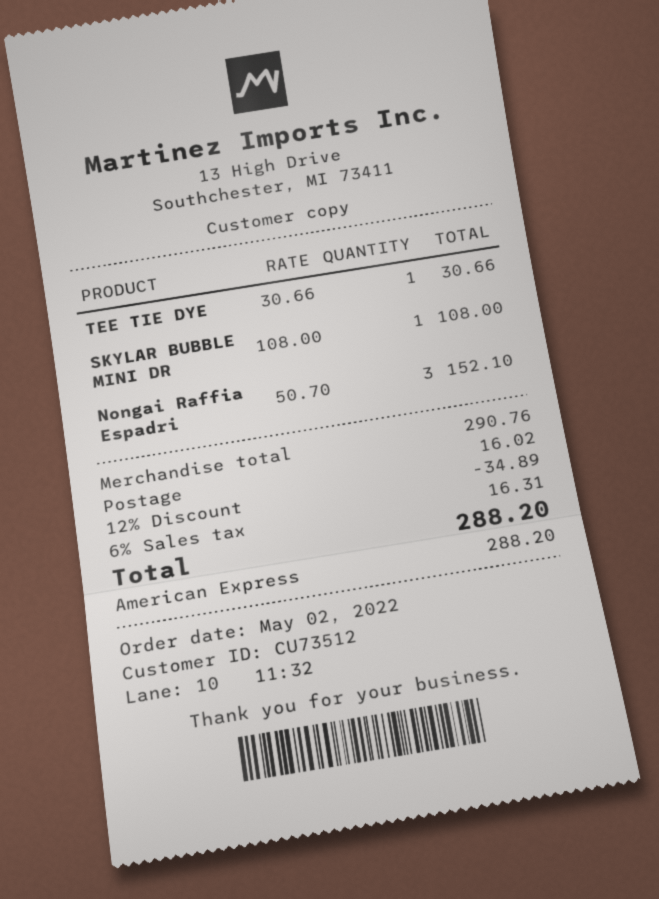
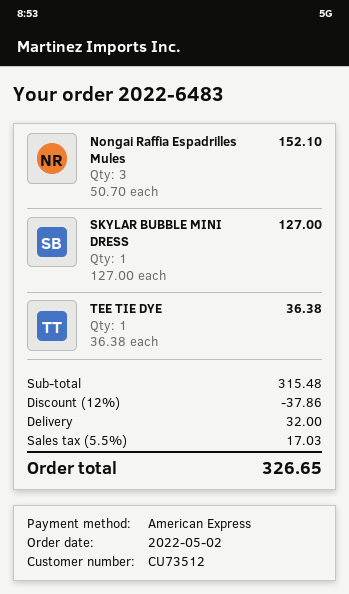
TEE TIE DYE: 1 x 30.66 = 30.66 -> 1 x 36.38 = 36.38
SKYLAR BUBBLE MINI DR: 1 x 108.00 = 108.00 -> 1 x 127.00 = 127.00
subtotal: 290.76 -> 315.48
discount: 12% = 34.89 -> 12% = 37.86
shipping: 16.02 -> 32.00
tax: 6% = 16.31 -> 5.5% = 17.03
total: 288.20 -> 326.65

